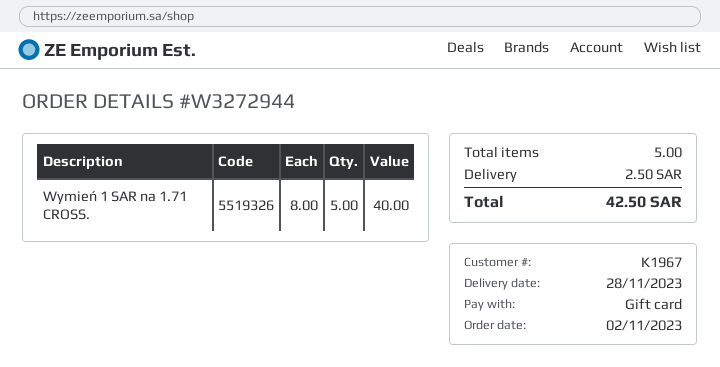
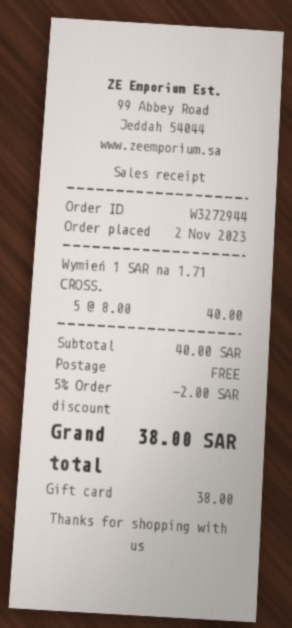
discount: none -> 5% = 2.00
shipping: 2.50 -> 0.00
total: 42.50 -> 38.00

